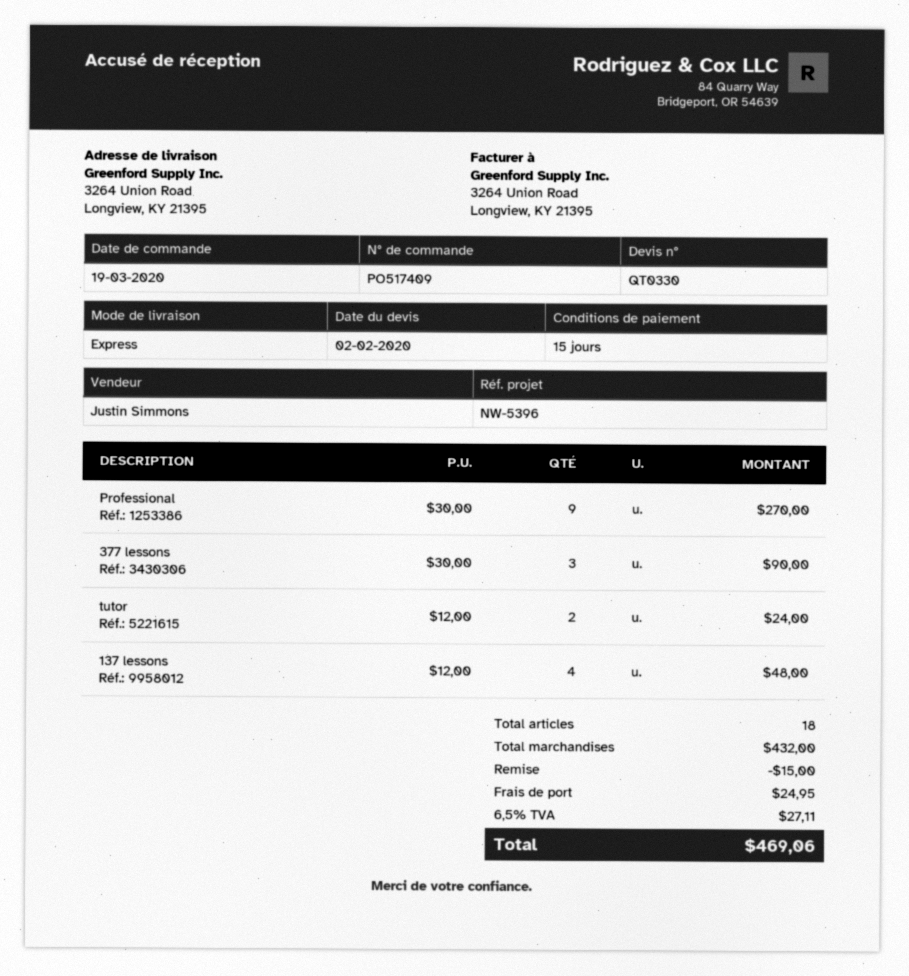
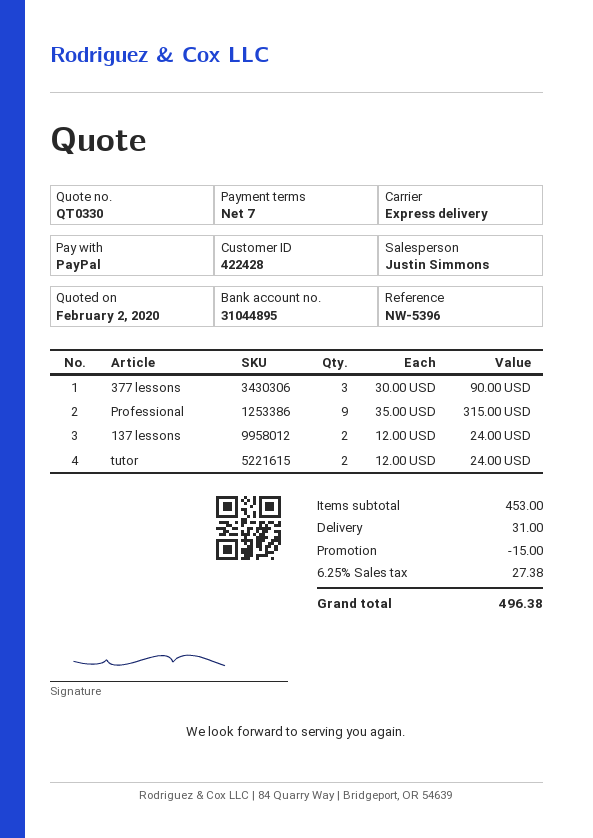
payment terms: 15 days -> 7 days
Professional: 9 x 30.00 = 270.00 -> 9 x 35.00 = 315.00
137 lessons: 4 x 12.00 = 48.00 -> 2 x 12.00 = 24.00
subtotal: 432.00 -> 453.00
shipping: 24.95 -> 31.00
tax: 6.5% = 27.11 -> 6.25% = 27.38
total: 469.06 -> 496.38

